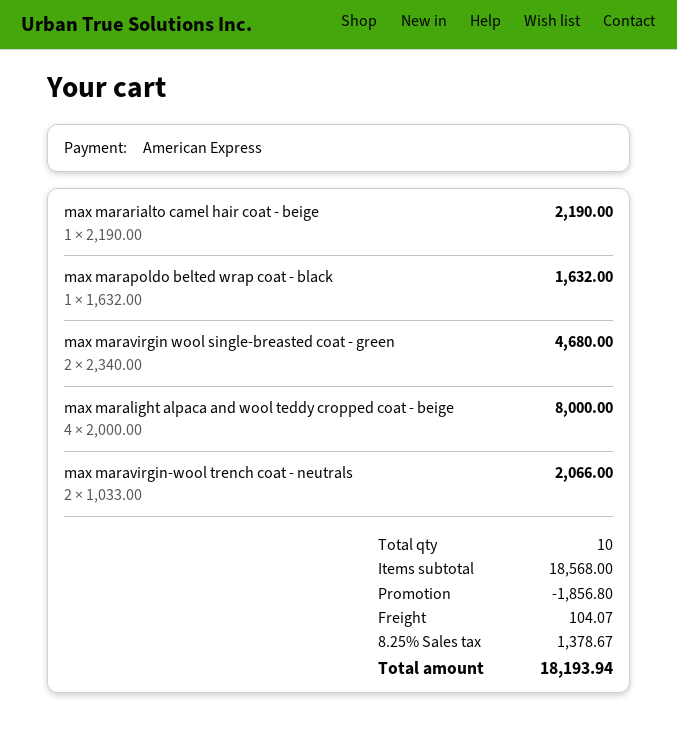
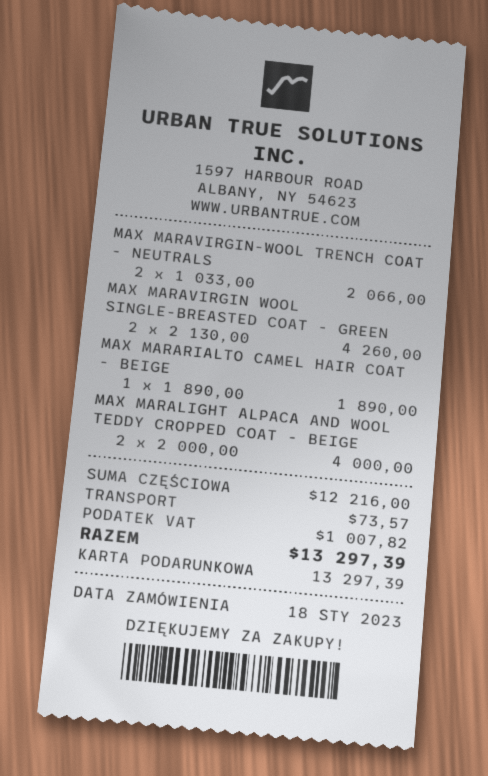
payment method: American Express -> gift card
max mararialto camel hair coat - beige: 1 x 2190.00 = 2190.00 -> 1 x 1890.00 = 1890.00
max marapoldo belted wrap coat - black: 1 x 1632.00 = 1632.00 -> none
max maravirgin wool single-breasted coat - green: 2 x 2340.00 = 4680.00 -> 2 x 2130.00 = 4260.00
max maralight alpaca and wool teddy cropped coat - beige: 4 x 2000.00 = 8000.00 -> 2 x 2000.00 = 4000.00
subtotal: 18568.00 -> 12216.00
discount: 1856.80 -> none
shipping: 104.07 -> 73.57
tax: 1378.67 -> 1007.82
total: 18193.94 -> 13297.39

